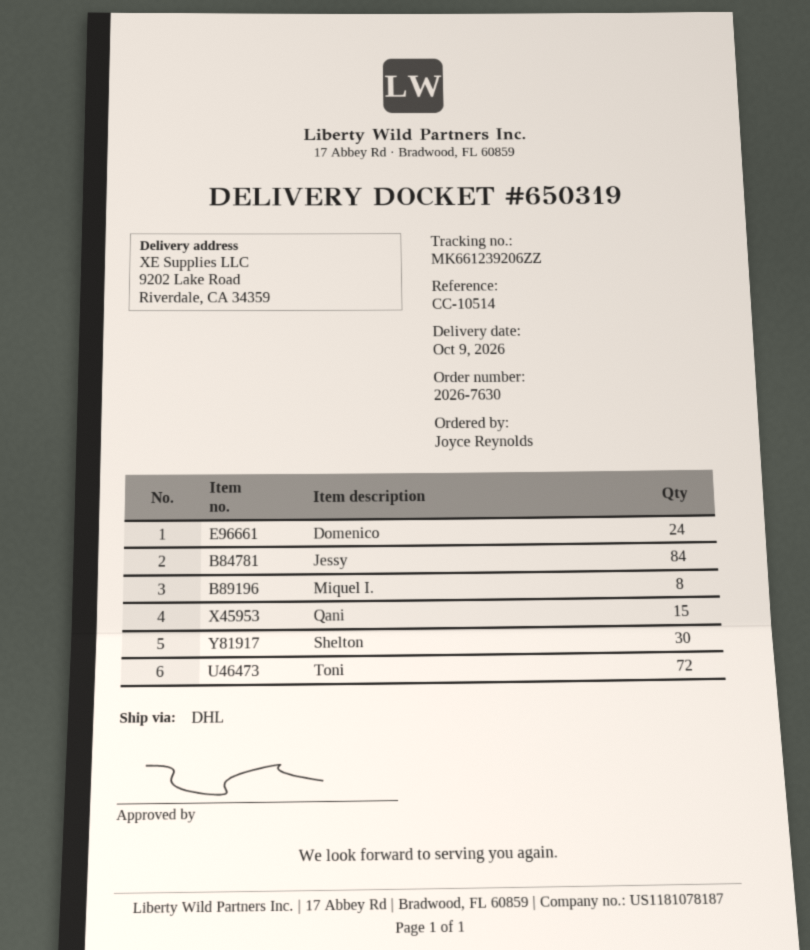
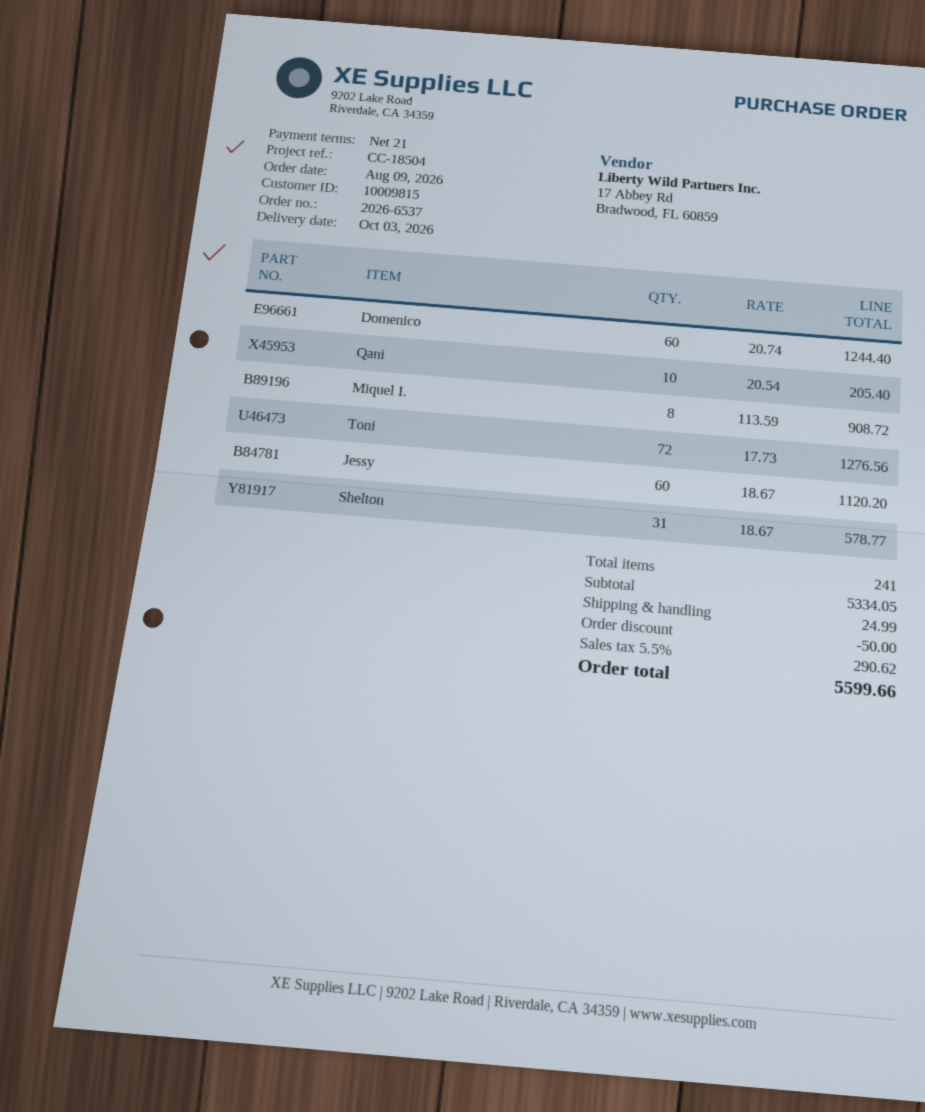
order number: 2026-7630 -> 2026-6537
delivery date: 2026-10-09 -> 2026-10-03
reference: CC-10514 -> CC-18504
Domenico: 24 -> 60
Jessy: 84 -> 60
Qani: 15 -> 10
Shelton: 30 -> 31

